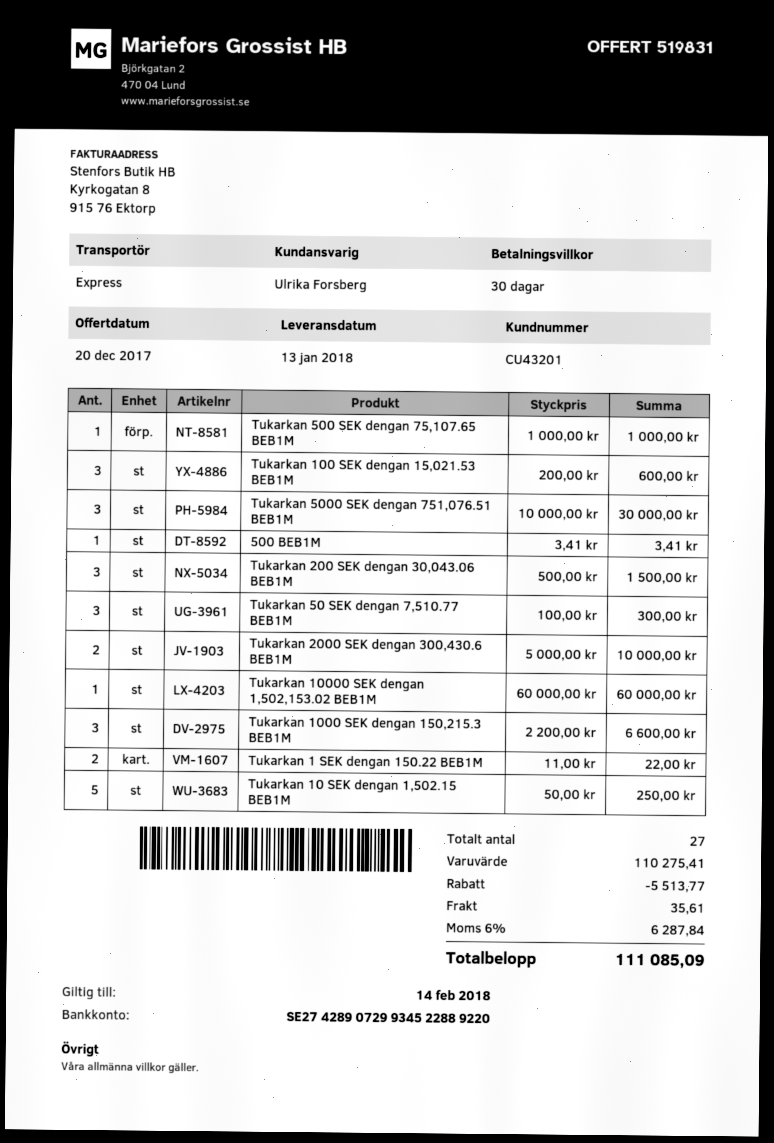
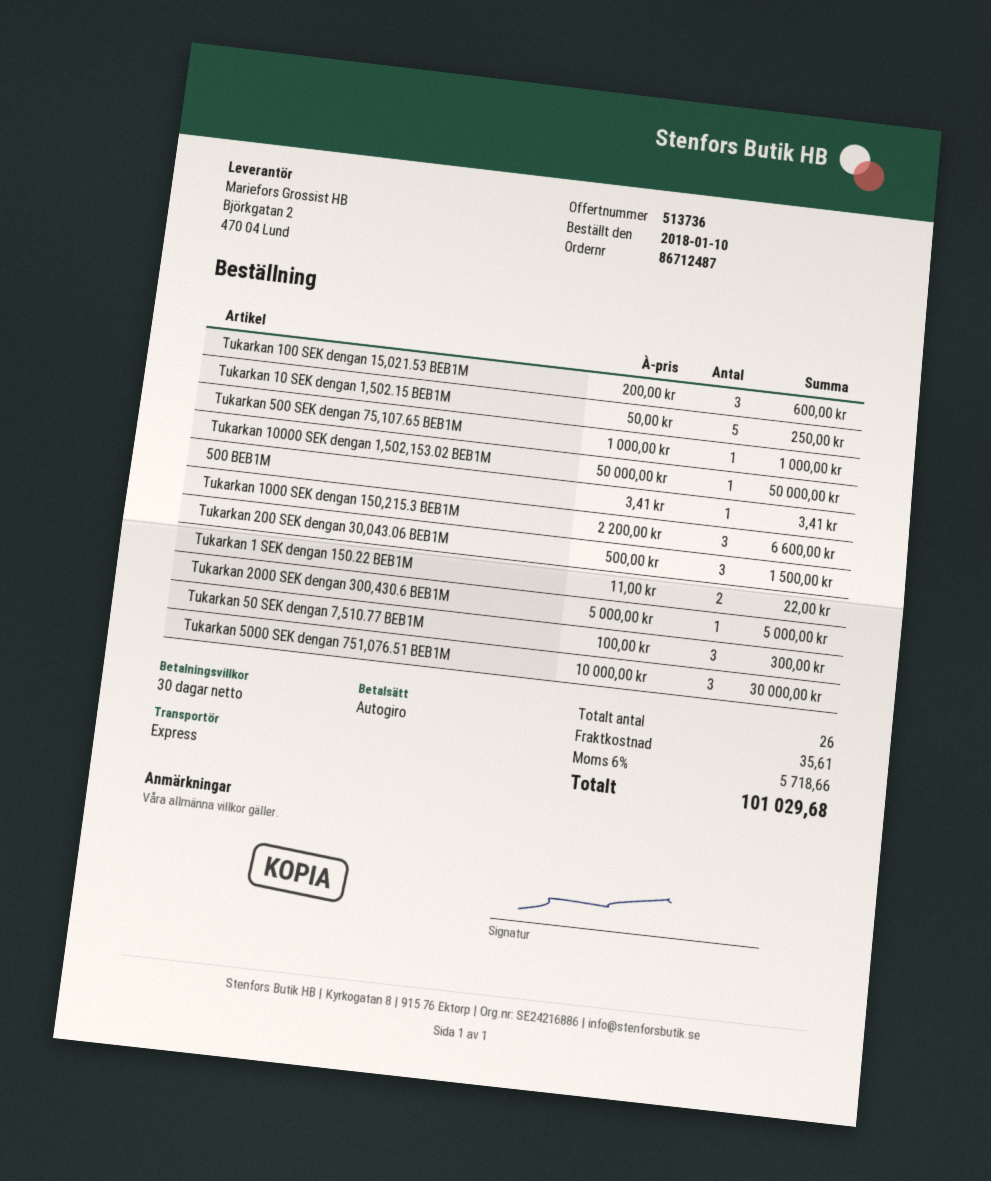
quote number: 519831 -> 513736
Tukarkan 2000 SEK dengan 300,430.6 BEB1M: 2 x 5000.00 = 10000.00 -> 1 x 5000.00 = 5000.00
Tukarkan 10000 SEK dengan 1,502,153.02 BEB1M: 1 x 60000.00 = 60000.00 -> 1 x 50000.00 = 50000.00
total quantity: 27 -> 26
discount: 5513.77 -> none
tax: 6% = 6287.84 -> 6% = 5718.66
total: 111085.09 -> 101029.68

